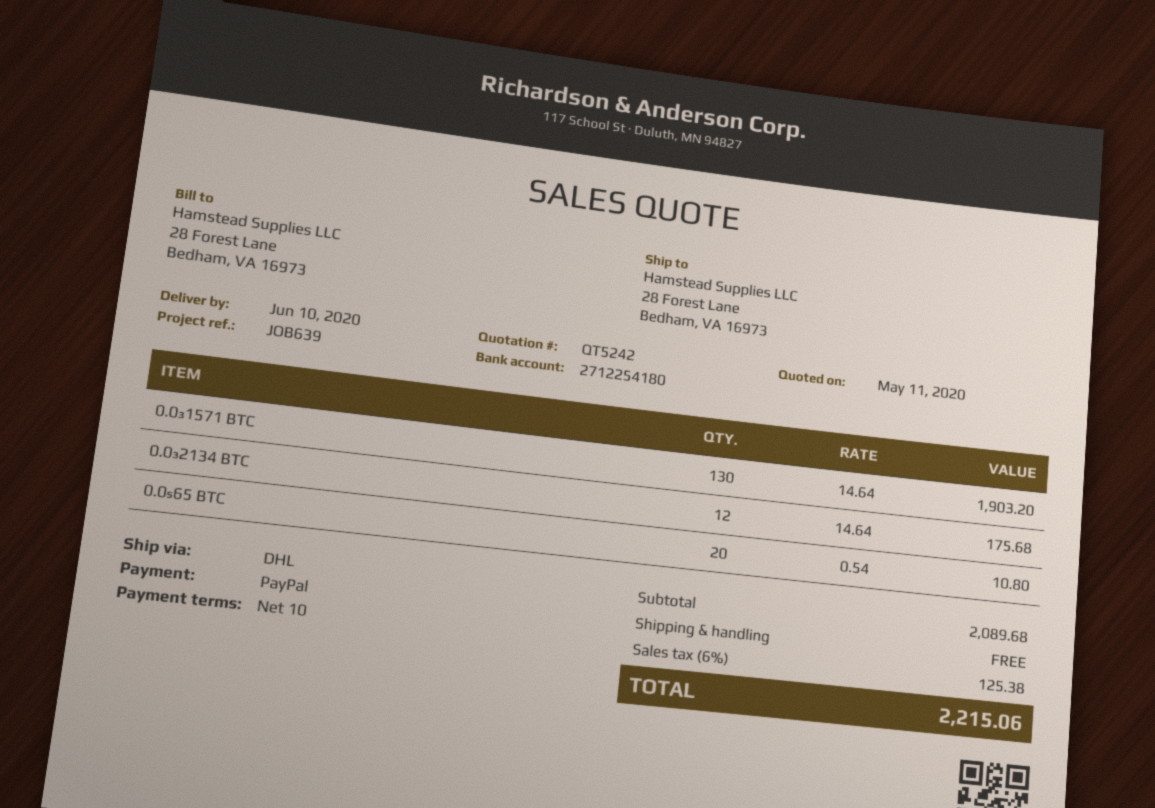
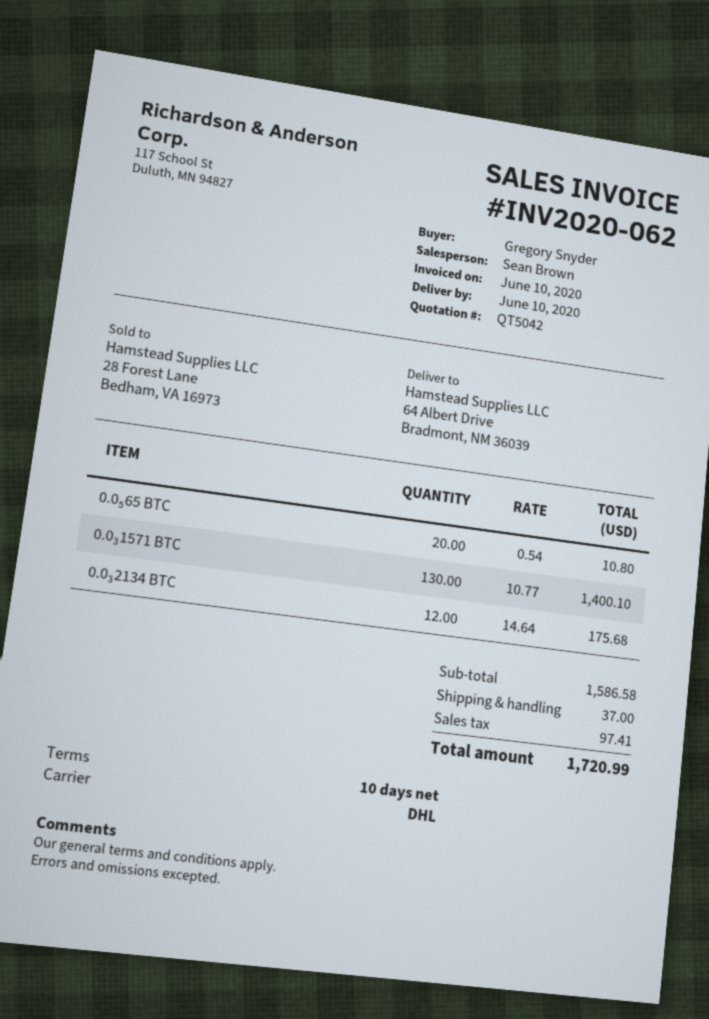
quote number: QT5242 -> QT5042
ship to: 28 Forest Lane, Bedham, VA 16973 -> 64 Albert Drive, Bradmont, NM 36039
0.0₃1571 BTC: 130 x 14.64 = 1903.20 -> 130 x 10.77 = 1400.10
subtotal: 2089.68 -> 1586.58
shipping: 0.00 -> 37.00
tax: 125.38 -> 97.41
total: 2215.06 -> 1720.99

